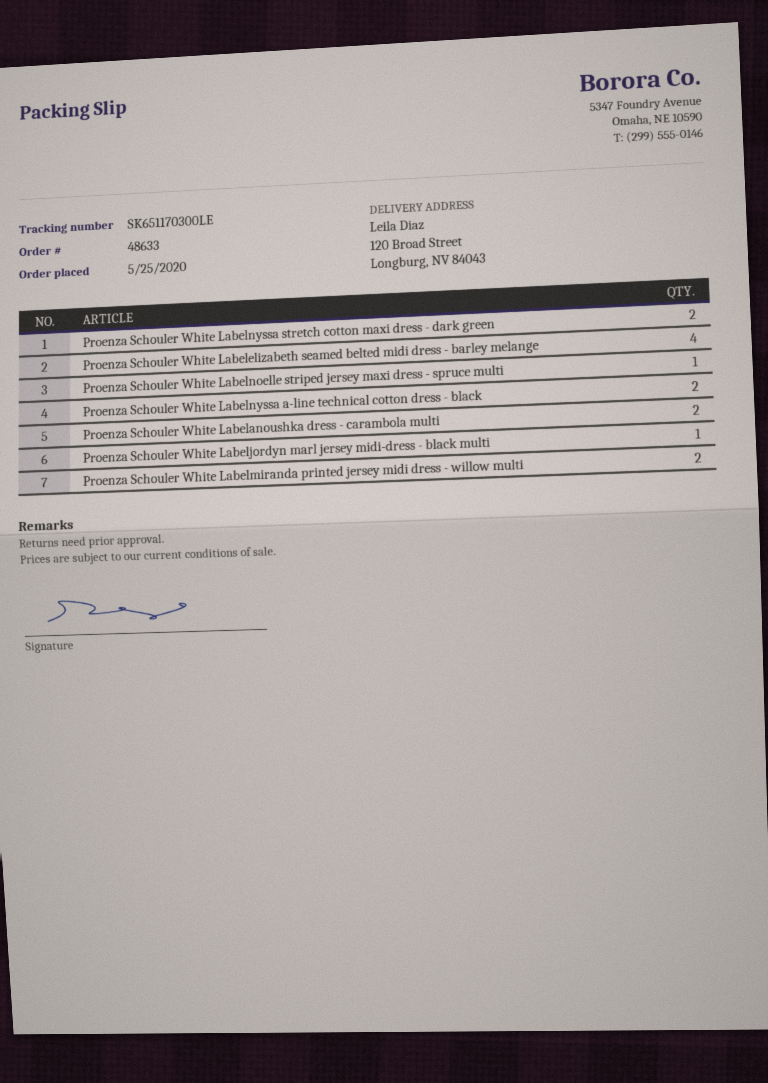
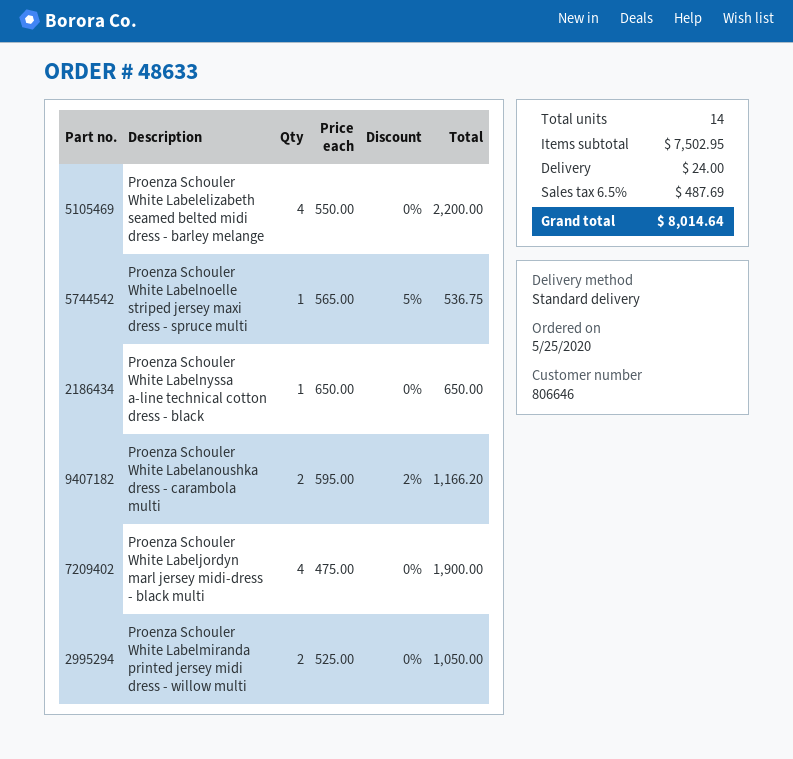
Proenza Schouler White Labelnyssa stretch cotton maxi dress - dark green: 2 -> none
Proenza Schouler White Labelnyssa a-line technical cotton dress - black: 2 -> 1
Proenza Schouler White Labeljordyn marl jersey midi-dress - black multi: 1 -> 4

